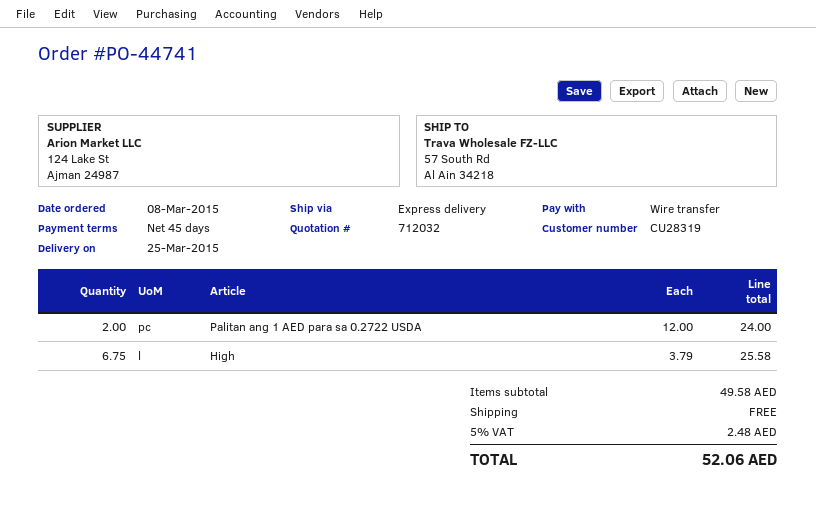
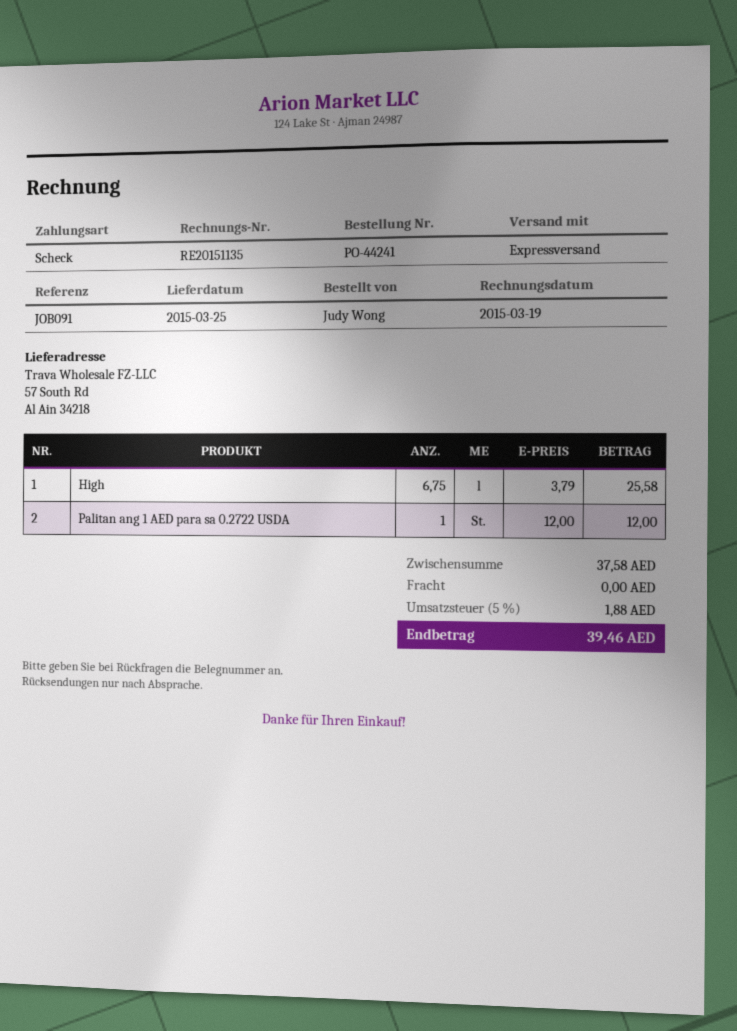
order number: PO-44741 -> PO-44241
payment method: bank transfer -> cheque
Palitan ang 1 AED para sa 0.2722 USDA: 2 x 12.00 = 24.00 -> 1 x 12.00 = 12.00
subtotal: 49.58 -> 37.58
tax: 5% = 2.48 -> 5% = 1.88
total: 52.06 -> 39.46

